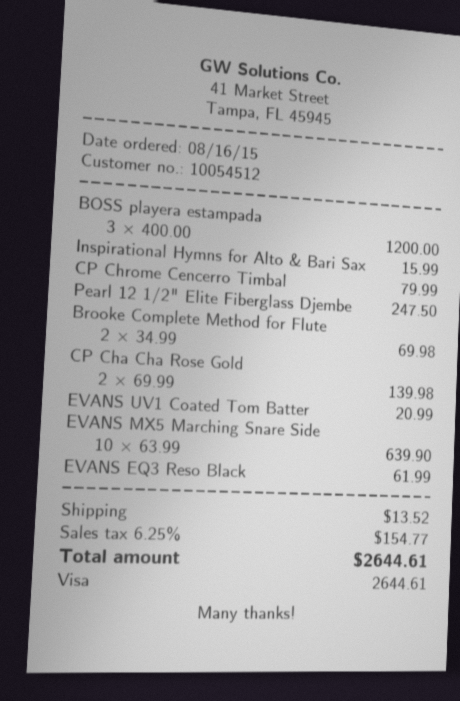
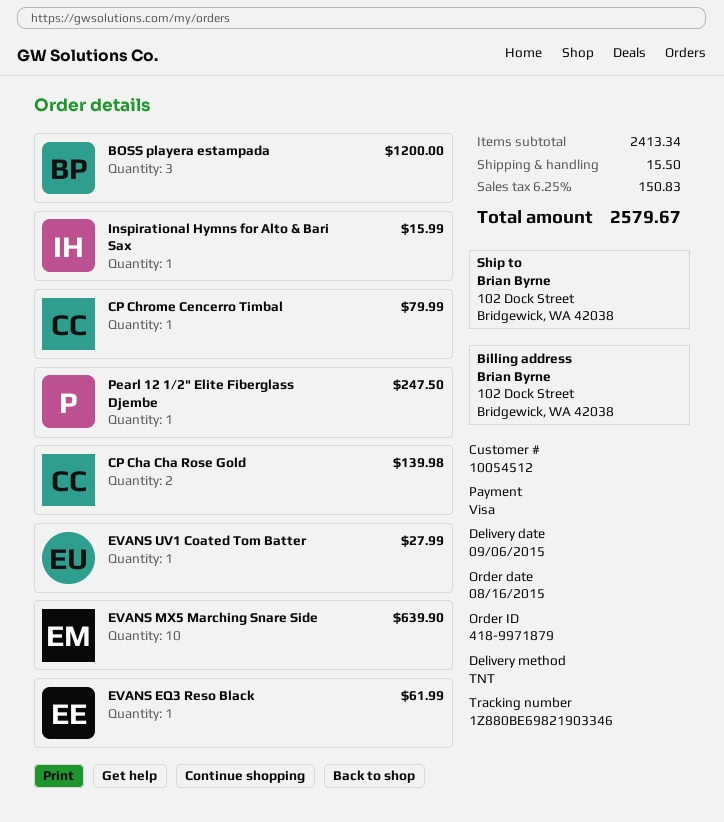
Brooke Complete Method for Flute: 2 for 69.98 -> none
EVANS UV1 Coated Tom Batter: 1 for 20.99 -> 1 for 27.99
shipping: 13.52 -> 15.50
tax: 6.25% = 154.77 -> 6.25% = 150.83
total: 2644.61 -> 2579.67

